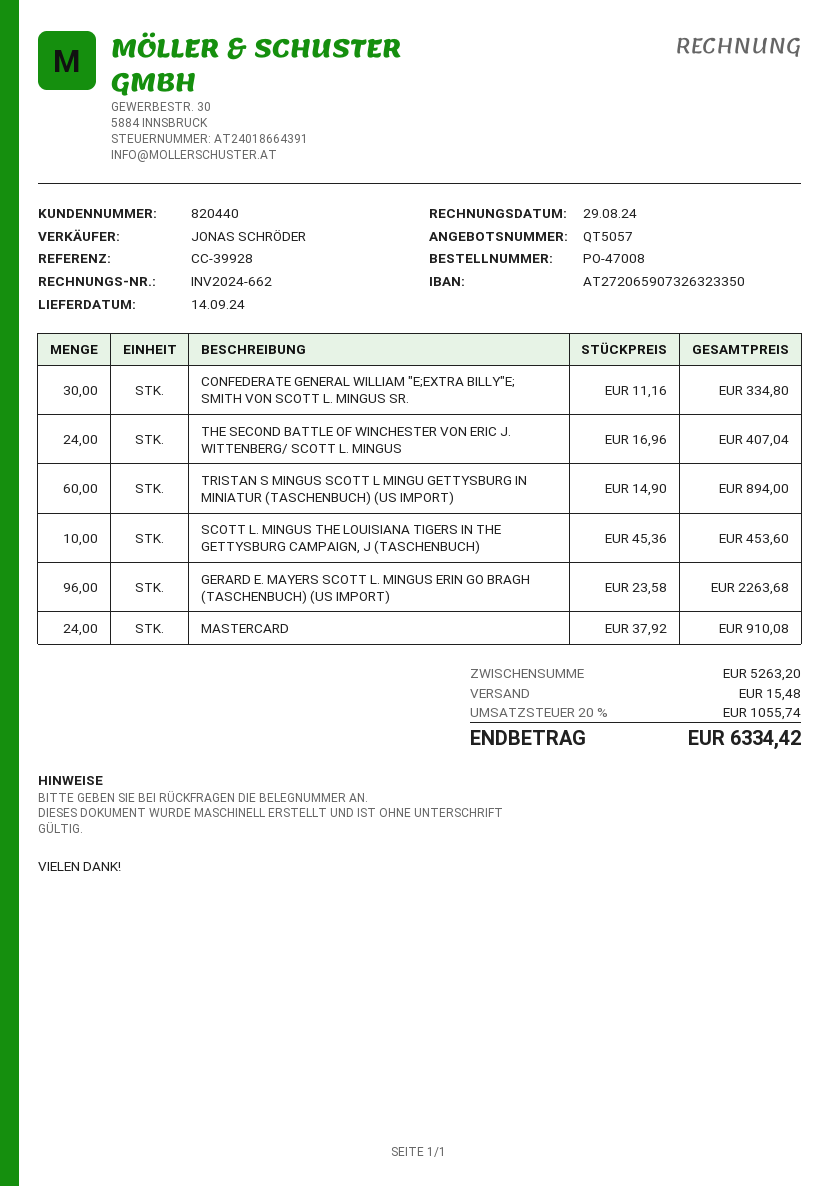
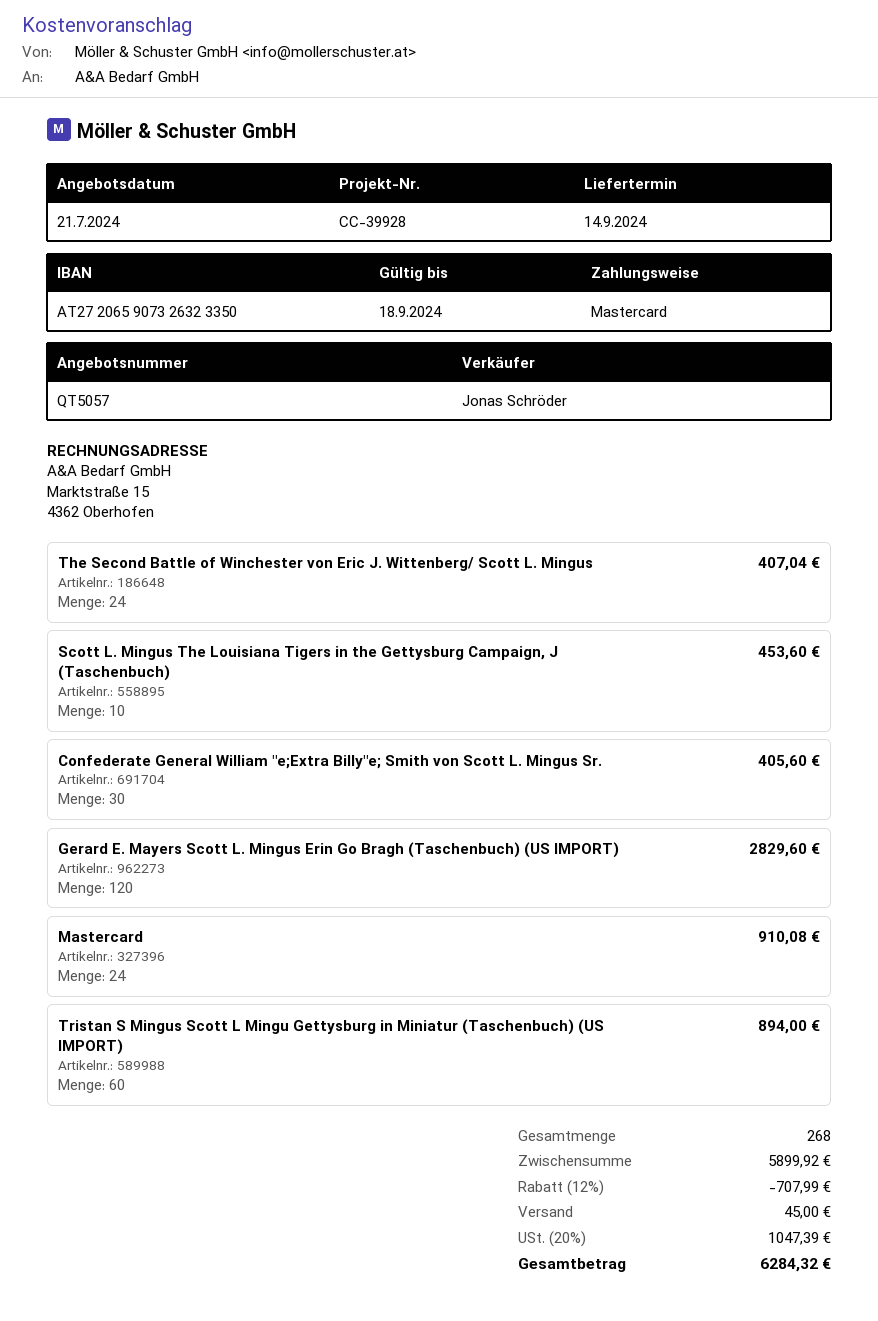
CONFEDERATE GENERAL WILLIAM "E;EXTRA BILLY"E; SMITH VON SCOTT L. MINGUS SR.: 30 for 334.80 -> 30 for 405.60
GERARD E. MAYERS SCOTT L. MINGUS ERIN GO BRAGH (TASCHENBUCH) (US IMPORT): 96 for 2263.68 -> 120 for 2829.60
subtotal: 5263.20 -> 5899.92
discount: none -> 12% = 707.99
shipping: 15.48 -> 45.00
tax: 20% = 1055.74 -> 20% = 1047.39
total: 6334.42 -> 6284.32

